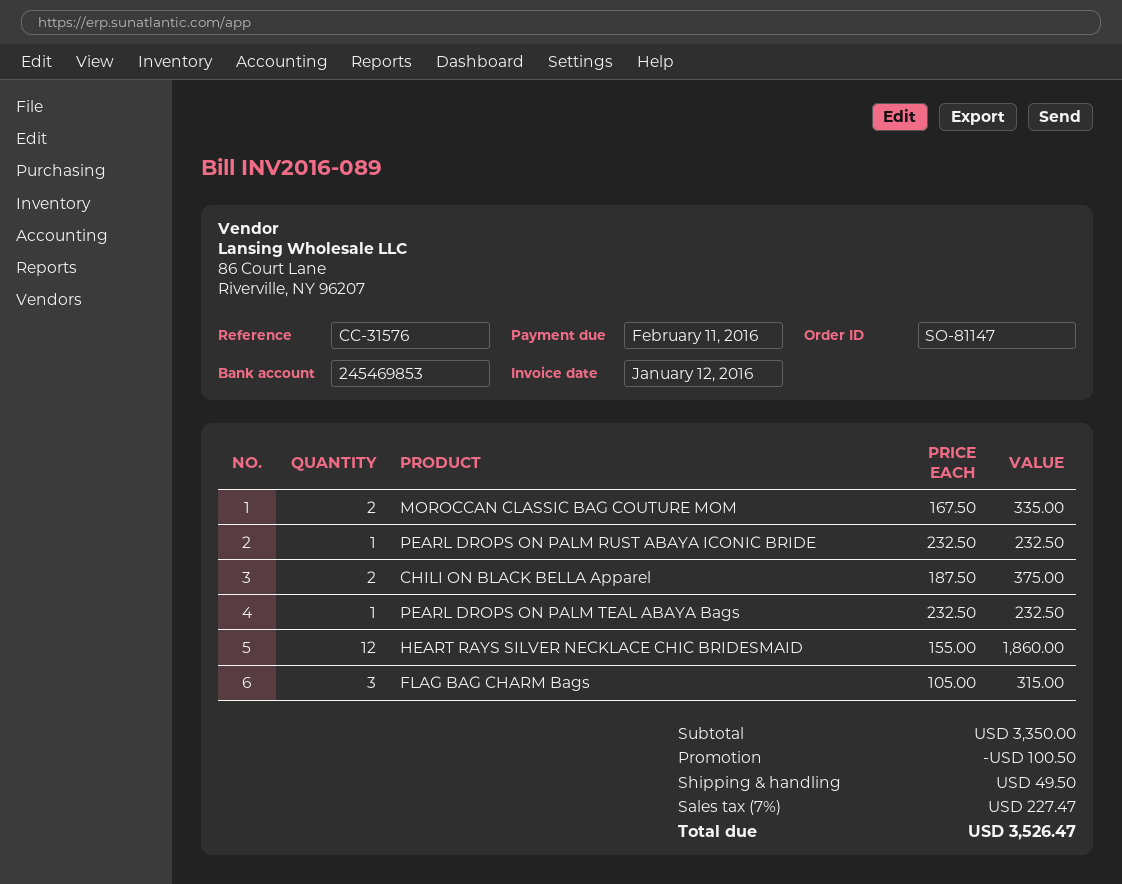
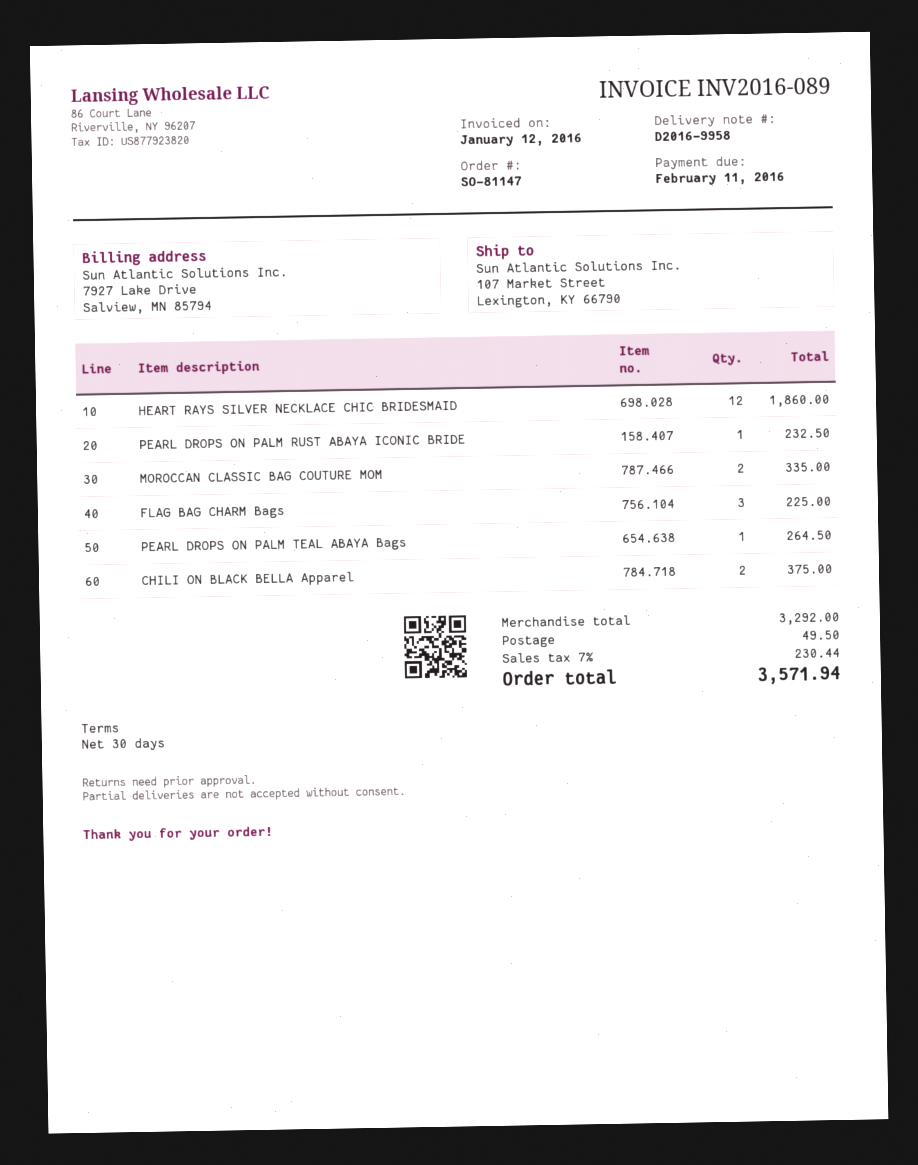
PEARL DROPS ON PALM TEAL ABAYA Bags: 1 for 232.50 -> 1 for 264.50
FLAG BAG CHARM Bags: 3 for 315.00 -> 3 for 225.00
subtotal: 3350.00 -> 3292.00
discount: 100.50 -> none
tax: 7% = 227.47 -> 7% = 230.44
total: 3526.47 -> 3571.94

